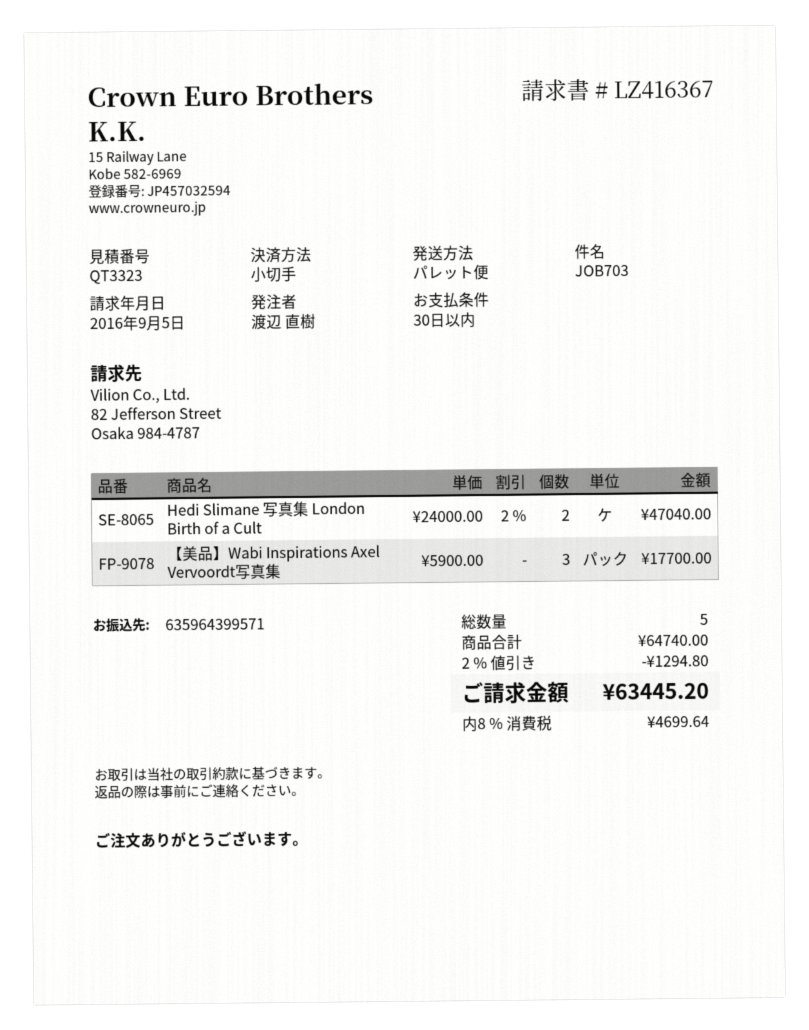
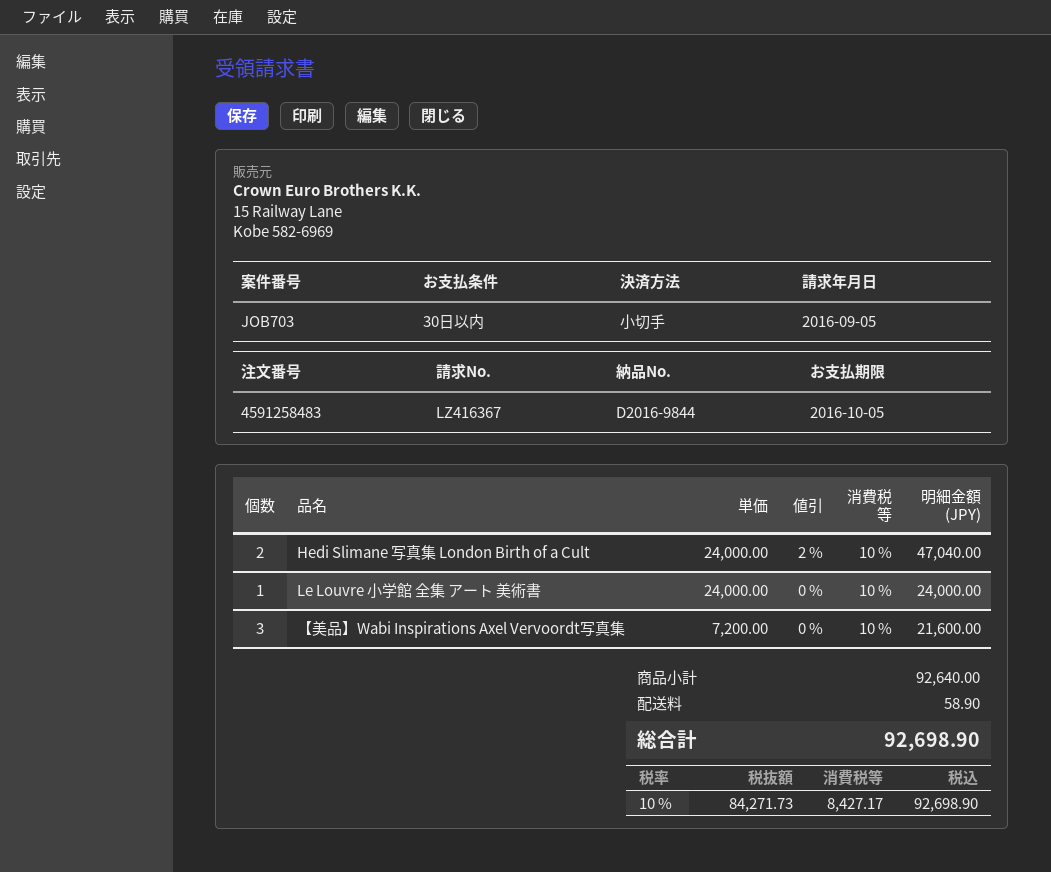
【美品】Wabi Inspirations Axel Vervoordt写真集: 3 x 5900.00 = 17700.00 -> 3 x 7200.00 = 21600.00
Le Louvre 小学館 全集 アート 美術書: none -> 1 x 24000.00 = 24000.00
subtotal: 64740.00 -> 92640.00
discount: 2% = 1294.80 -> none
shipping: none -> 58.90
tax: 8% = 4699.64 -> 10% = 8427.17
total: 63445.20 -> 92698.90

